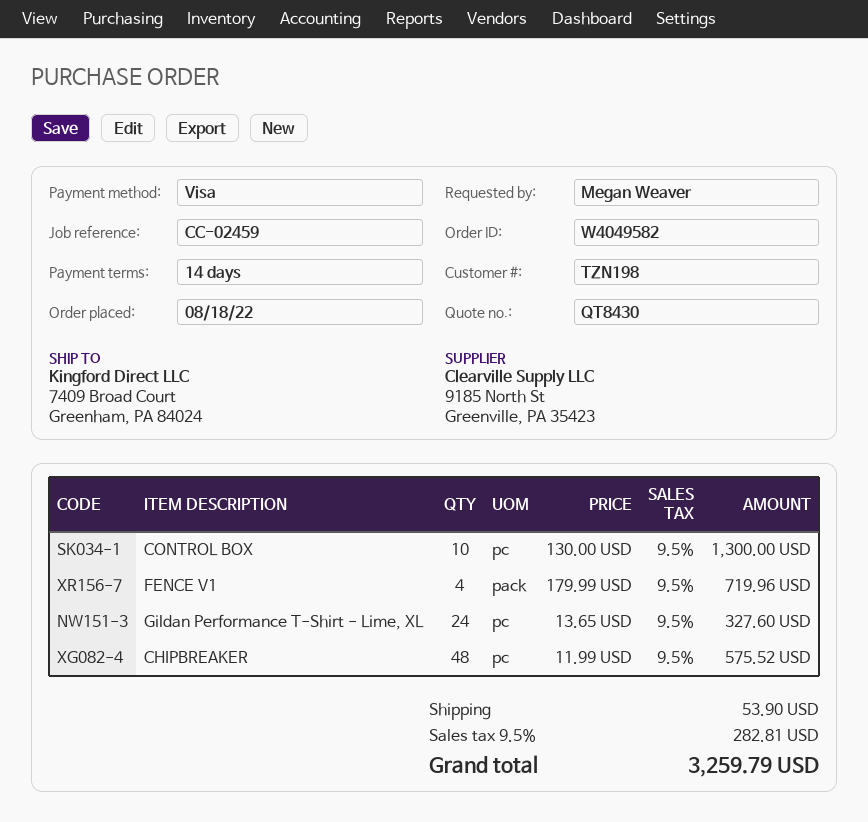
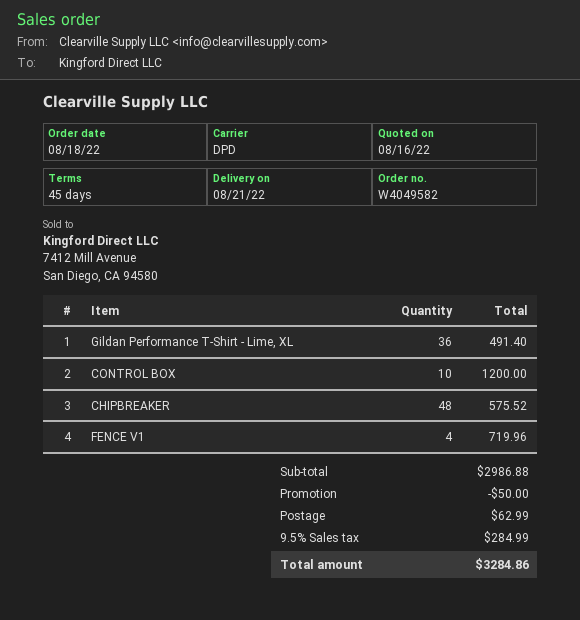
payment terms: 14 days -> 45 days
CONTROL BOX: 10 for 1300.00 -> 10 for 1200.00
Gildan Performance T-Shirt - Lime, XL: 24 for 327.60 -> 36 for 491.40
discount: none -> 50.00
shipping: 53.90 -> 62.99
tax: 9.5% = 282.81 -> 9.5% = 284.99
total: 3259.79 -> 3284.86

